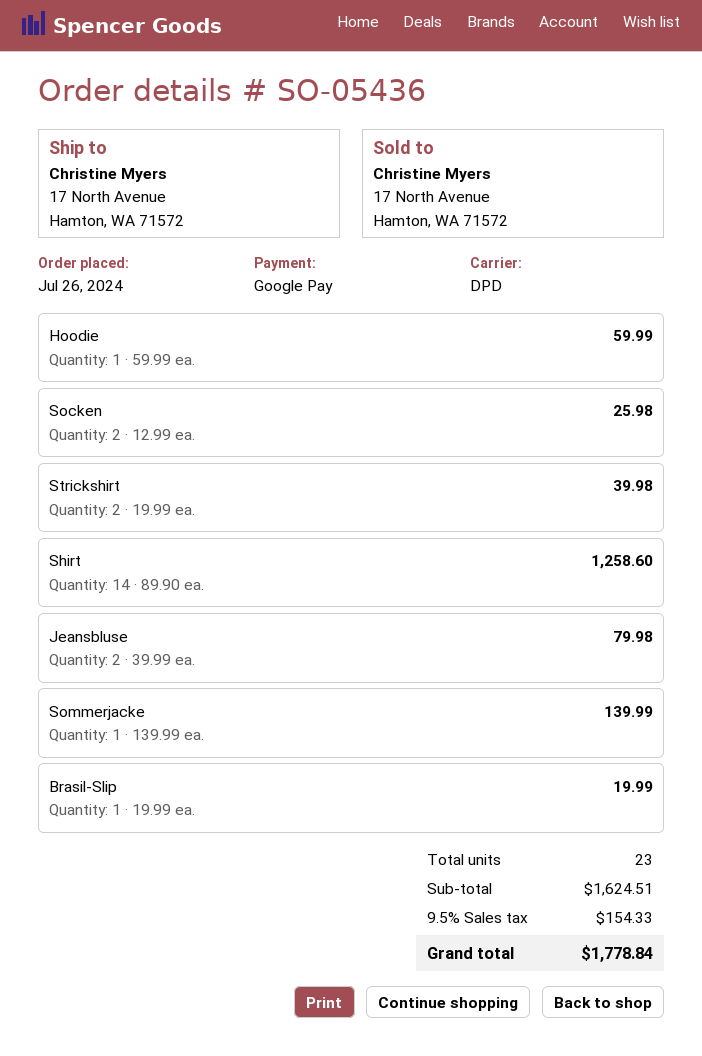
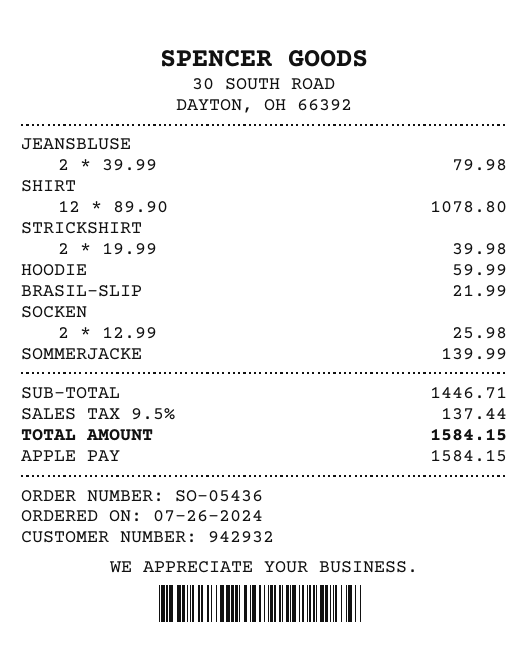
payment method: Google Pay -> Apple Pay
Shirt: 14 x 89.90 = 1258.60 -> 12 x 89.90 = 1078.80
Brasil-Slip: 1 x 19.99 = 19.99 -> 1 x 21.99 = 21.99
subtotal: 1624.51 -> 1446.71
tax: 9.5% = 154.33 -> 9.5% = 137.44
total: 1778.84 -> 1584.15

